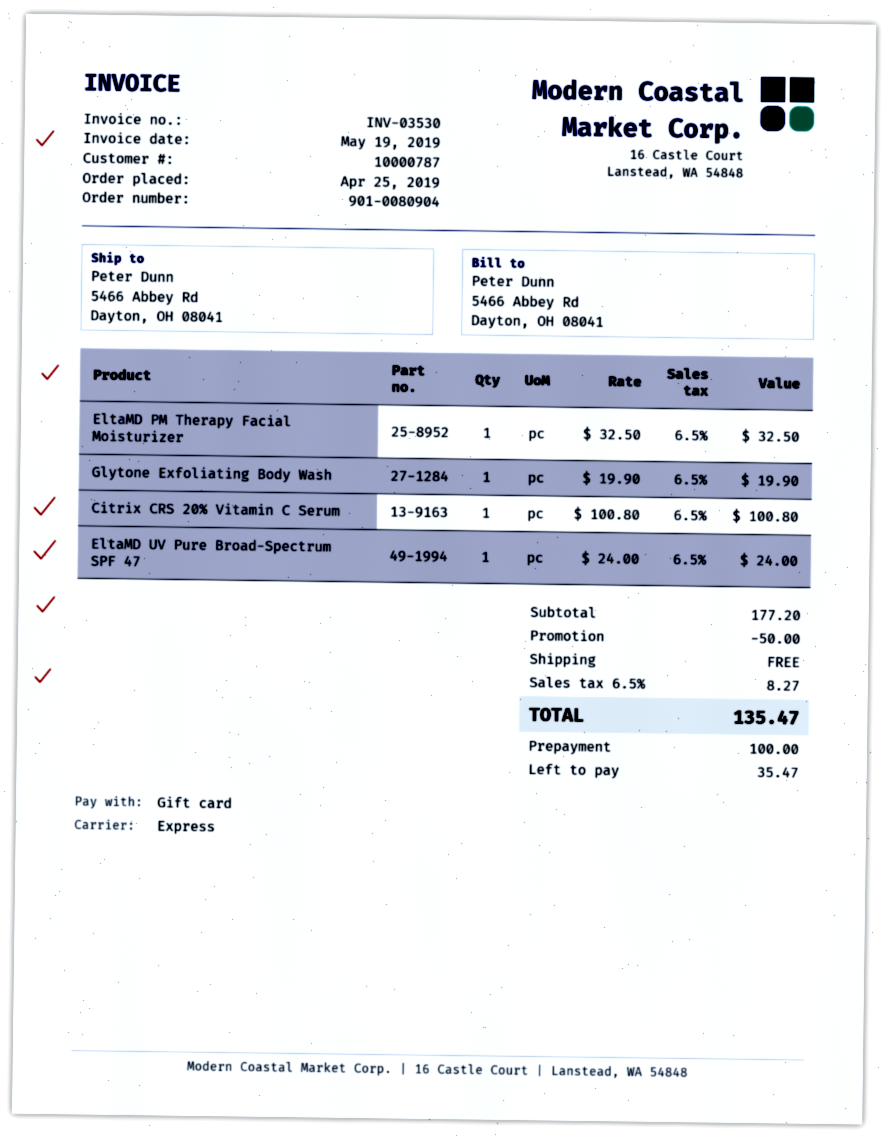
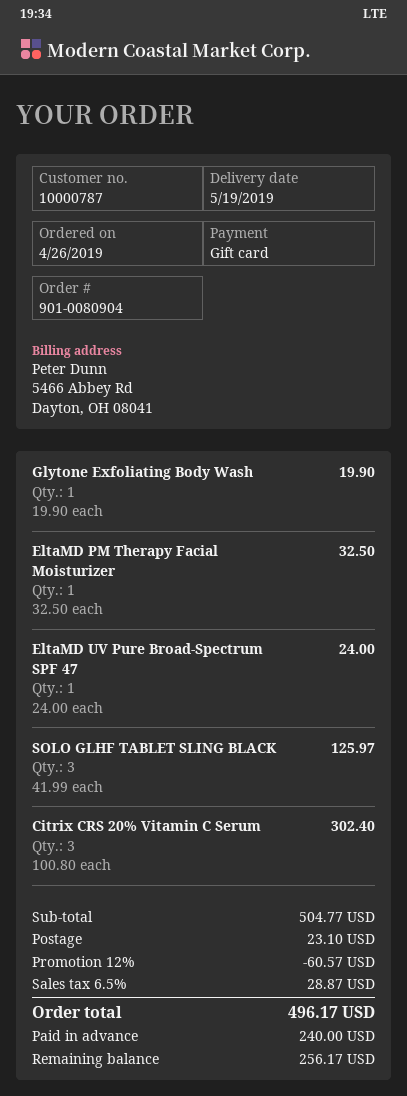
order date: 2019-04-25 -> 2019-04-26
Citrix CRS 20% Vitamin C Serum: 1 x 100.80 = 100.80 -> 3 x 100.80 = 302.40
SOLO GLHF TABLET SLING BLACK: none -> 3 x 41.99 = 125.97
subtotal: 177.20 -> 504.77
discount: 50.00 -> 60.57
shipping: 0.00 -> 23.10
tax: 6.5% = 8.27 -> 6.5% = 28.87
total: 135.47 -> 496.17
deposit: 100.00 -> 240.00
balance: 35.47 -> 256.17

